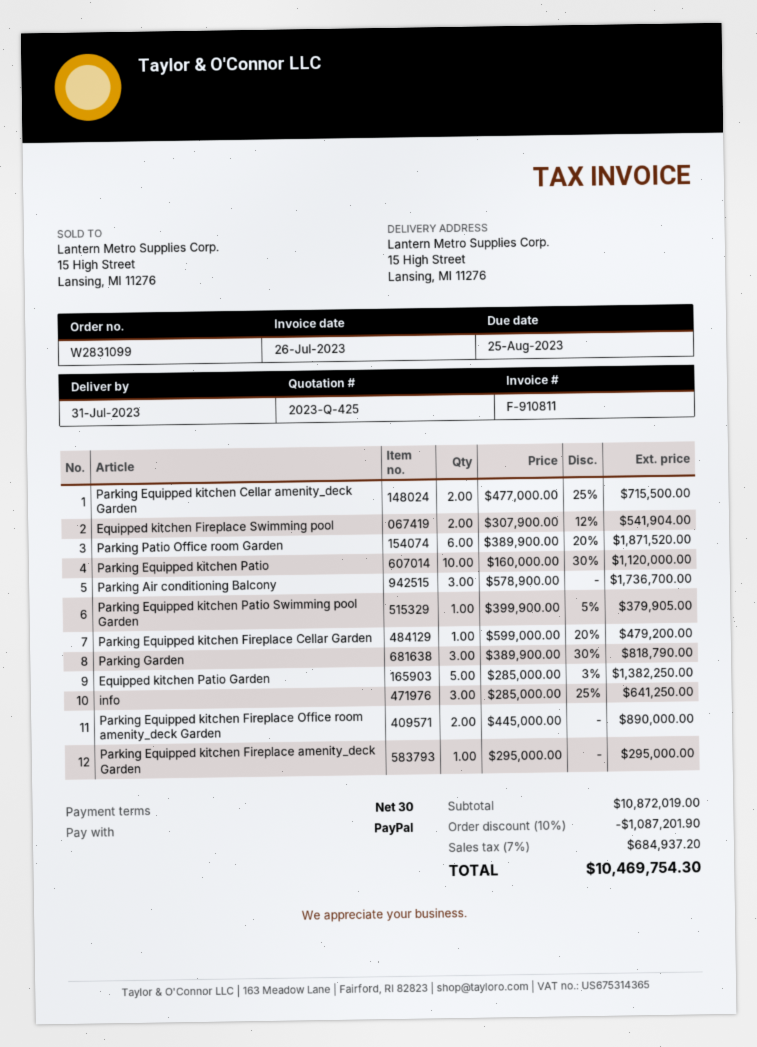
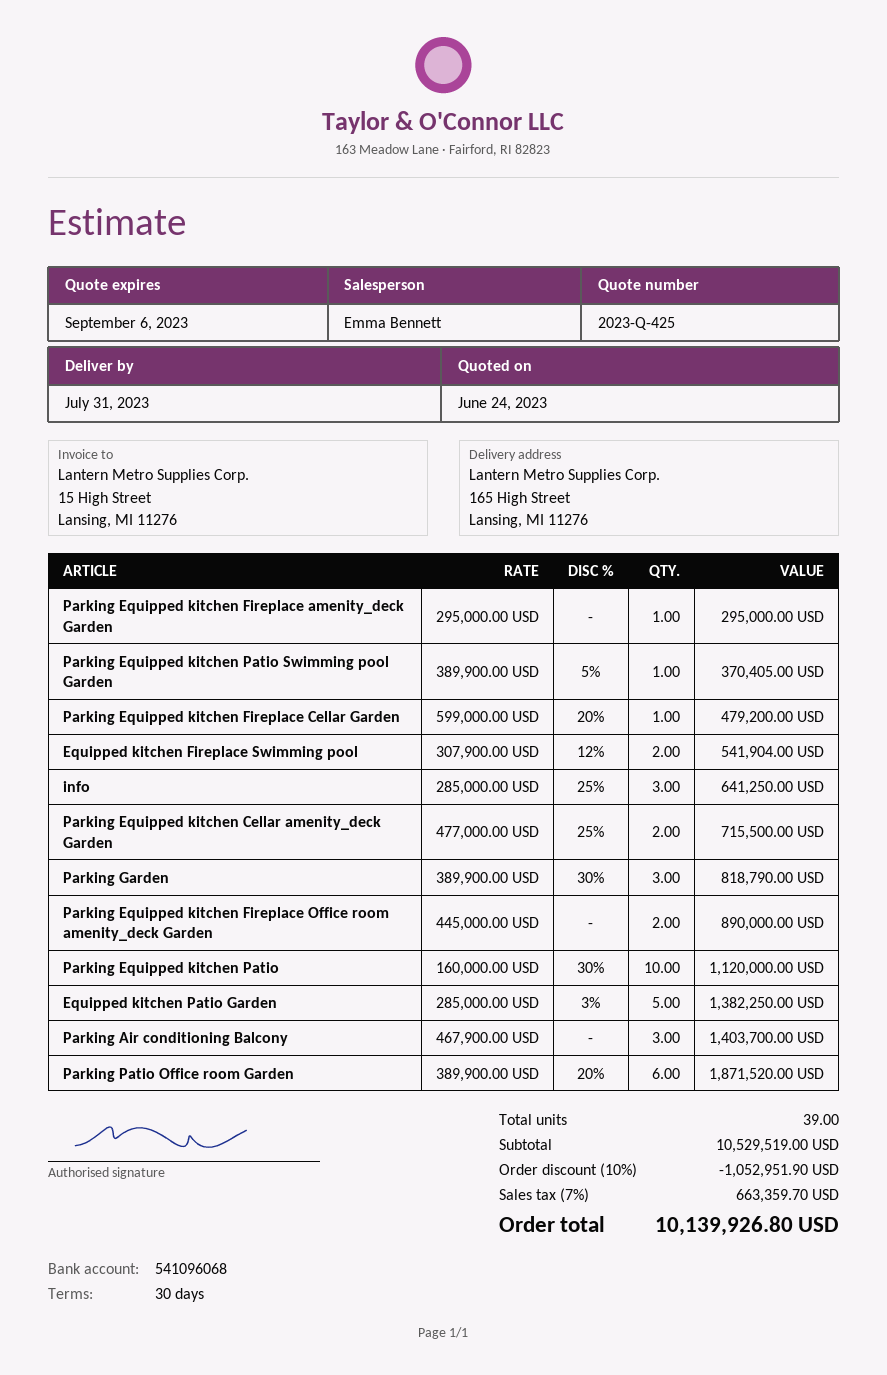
ship to: 15 High Street, Lansing, MI 11276 -> 165 High Street, Lansing, MI 11276
Parking Air conditioning Balcony: 3 x 578900.00 = 1736700.00 -> 3 x 467900.00 = 1403700.00
Parking Equipped kitchen Patio Swimming pool Garden: 1 x 399900.00 - 5% = 379905.00 -> 1 x 389900.00 - 5% = 370405.00
subtotal: 10872019.00 -> 10529519.00
discount: 10% = 1087201.90 -> 10% = 1052951.90
tax: 7% = 684937.20 -> 7% = 663359.70
total: 10469754.30 -> 10139926.80

